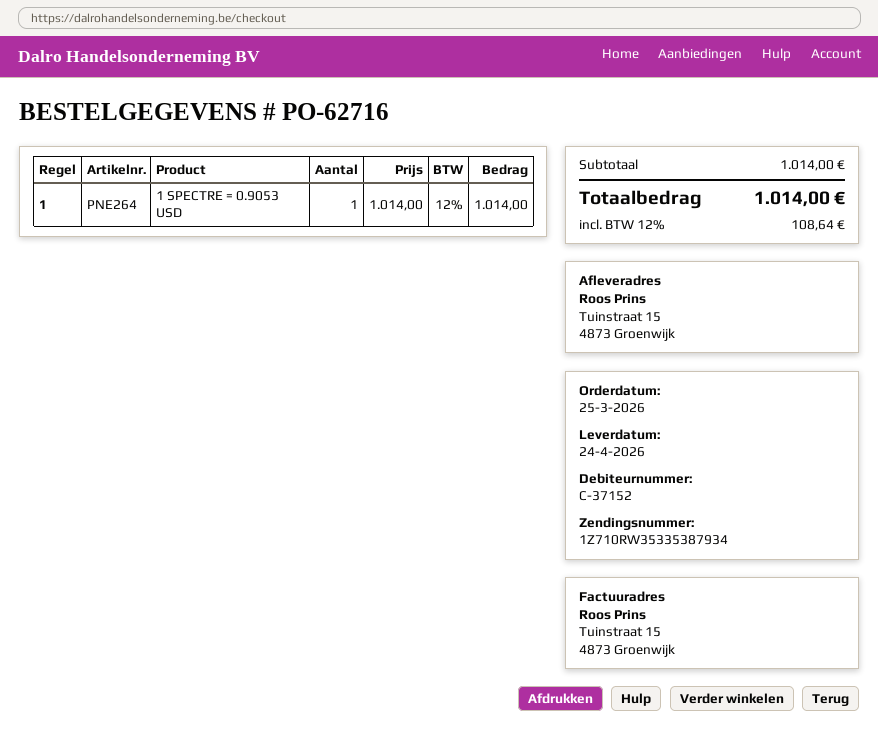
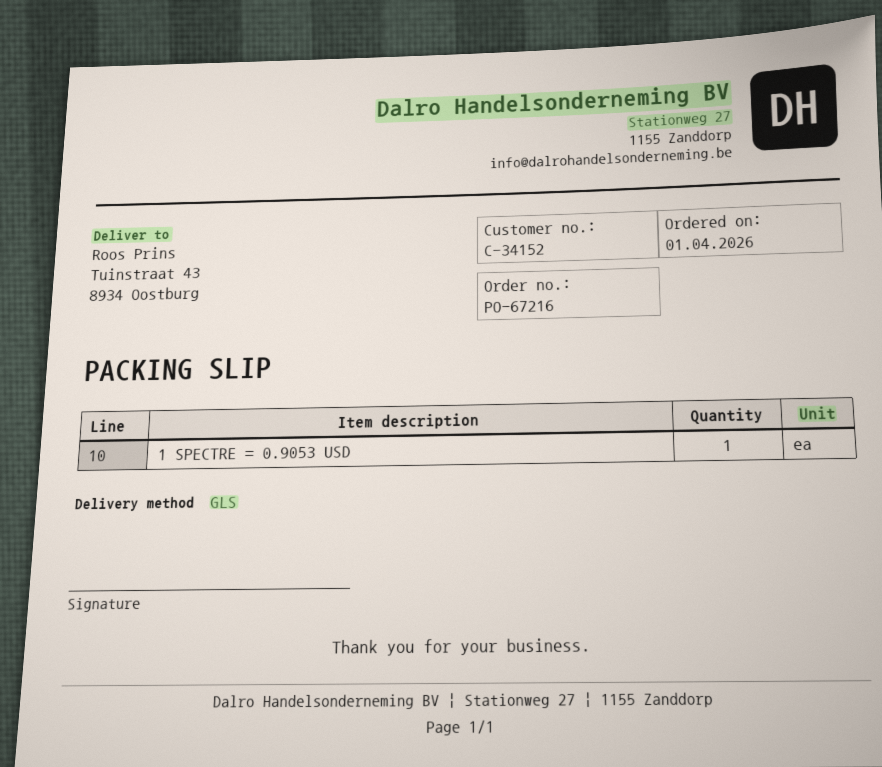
order number: PO-62716 -> PO-67216
order date: 2026-03-25 -> 2026-04-01
customer number: C-37152 -> C-34152
ship to: Tuinstraat 15, 4873 Groenwijk -> Tuinstraat 43, 8934 Oostburg

